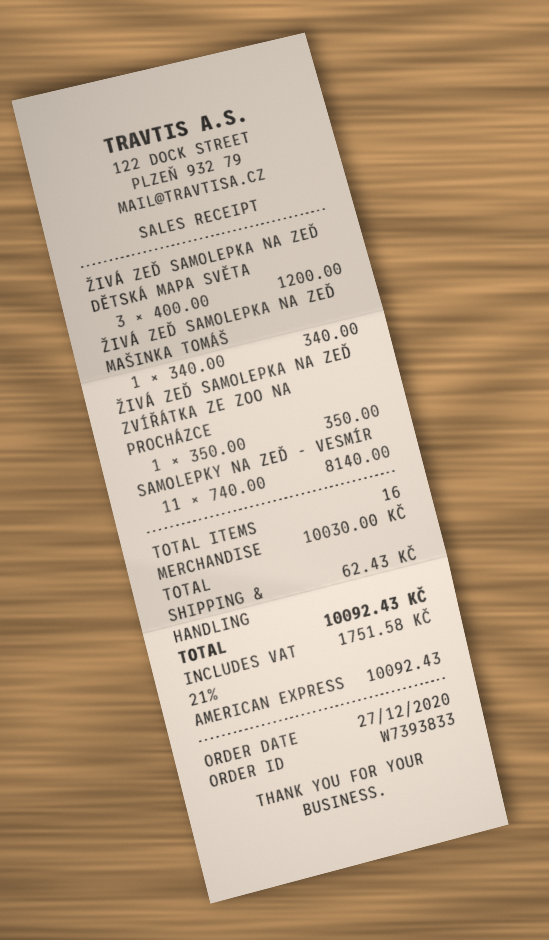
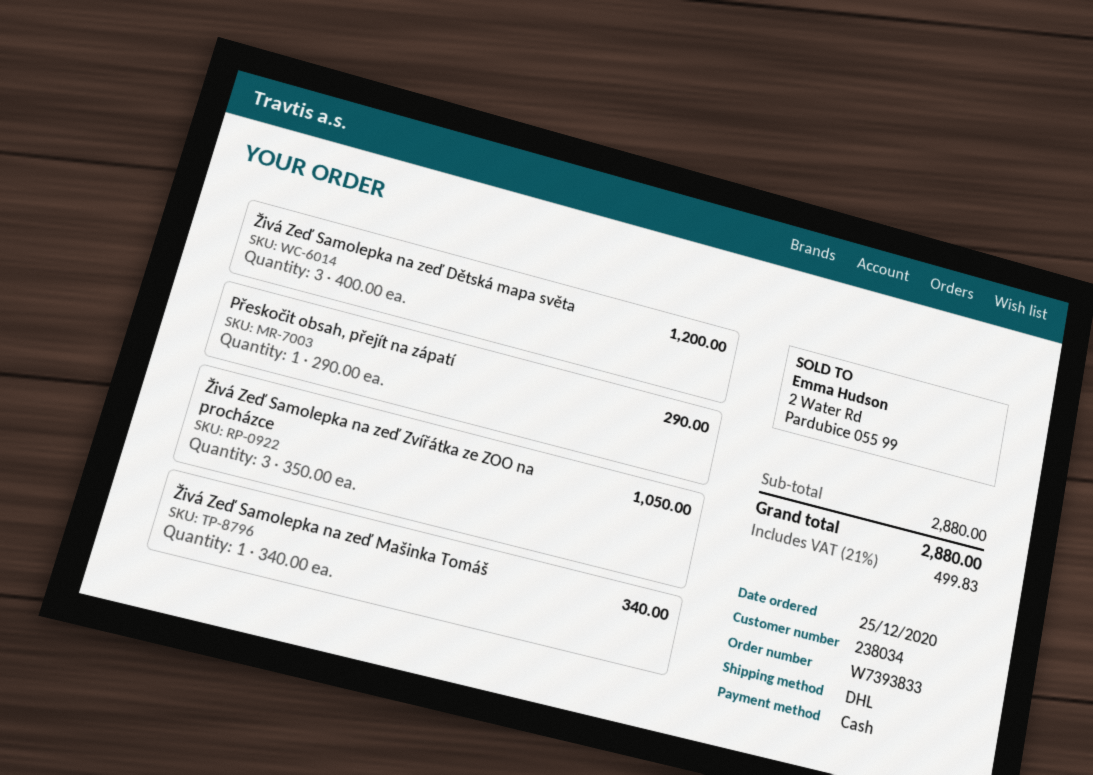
order date: 2020-12-27 -> 2020-12-25
payment method: American Express -> cash
ŽIVÁ ZEĎ SAMOLEPKA NA ZEĎ ZVÍŘÁTKA ZE ZOO NA PROCHÁZCE: 1 x 350.00 = 350.00 -> 3 x 350.00 = 1050.00
SAMOLEPKY NA ZEĎ - VESMÍR: 11 x 740.00 = 8140.00 -> none
Přeskočit obsah, přejít na zápatí: none -> 1 x 290.00 = 290.00
subtotal: 10030.00 -> 2880.00
shipping: 62.43 -> none
tax: 21% = 1751.58 -> 21% = 499.83
total: 10092.43 -> 2880.00

